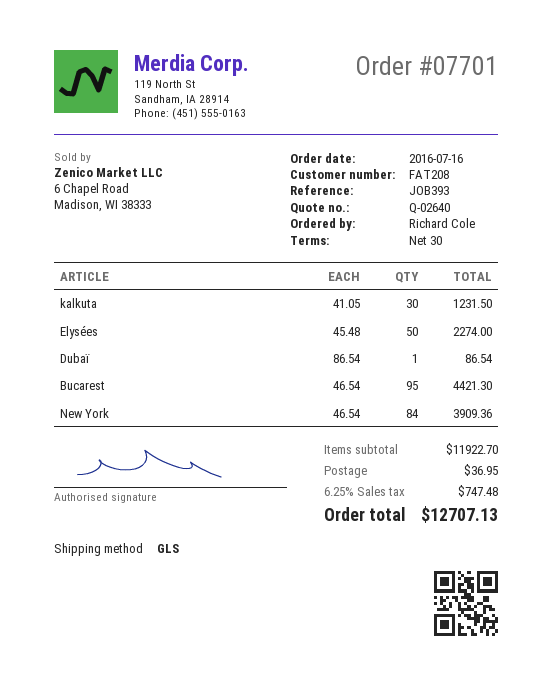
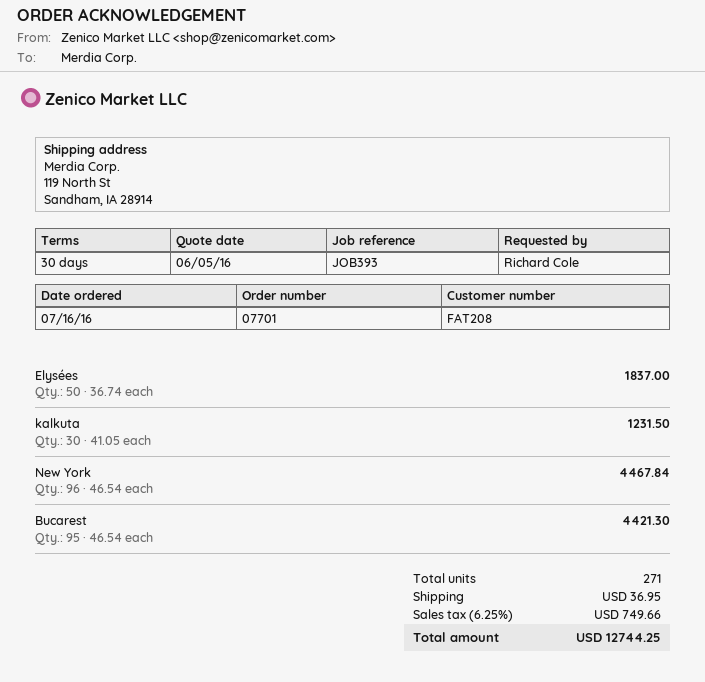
Elysées: 50 x 45.48 = 2274.00 -> 50 x 36.74 = 1837.00
Dubaï: 1 x 86.54 = 86.54 -> none
New York: 84 x 46.54 = 3909.36 -> 96 x 46.54 = 4467.84
tax: 6.25% = 747.48 -> 6.25% = 749.66
total: 12707.13 -> 12744.25

